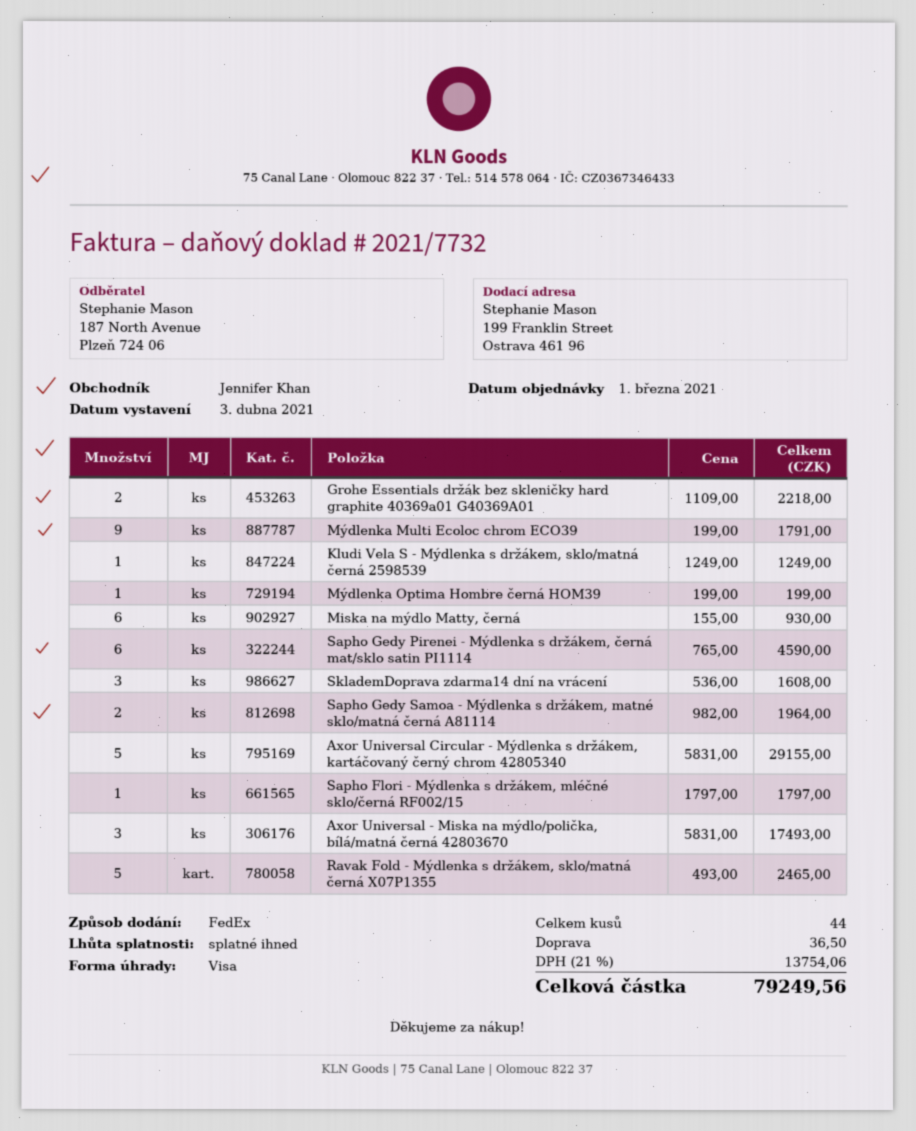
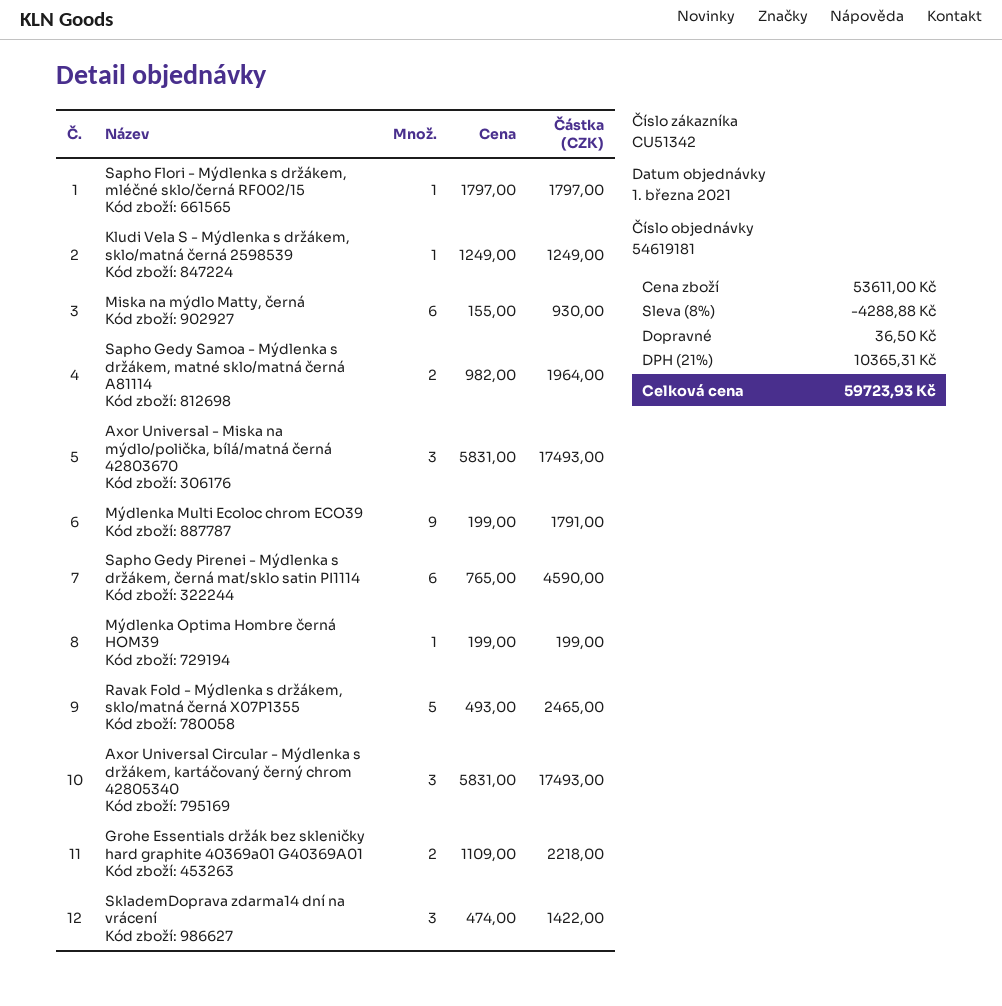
SklademDoprava zdarma14 dní na vrácení: 3 x 536.00 = 1608.00 -> 3 x 474.00 = 1422.00
Axor Universal Circular - Mýdlenka s držákem, kartáčovaný černý chrom 42805340: 5 x 5831.00 = 29155.00 -> 3 x 5831.00 = 17493.00
discount: none -> 8% = 4288.88
tax: 21% = 13754.06 -> 21% = 10365.31
total: 79249.56 -> 59723.93

